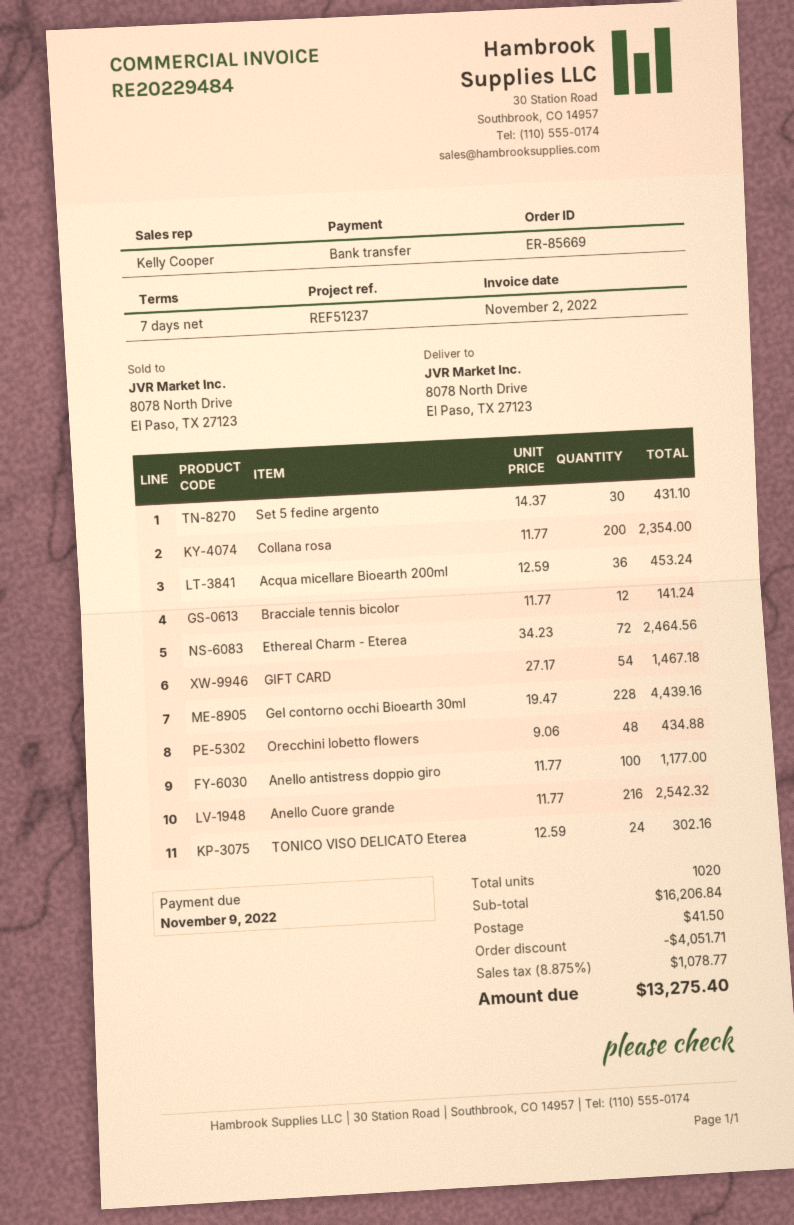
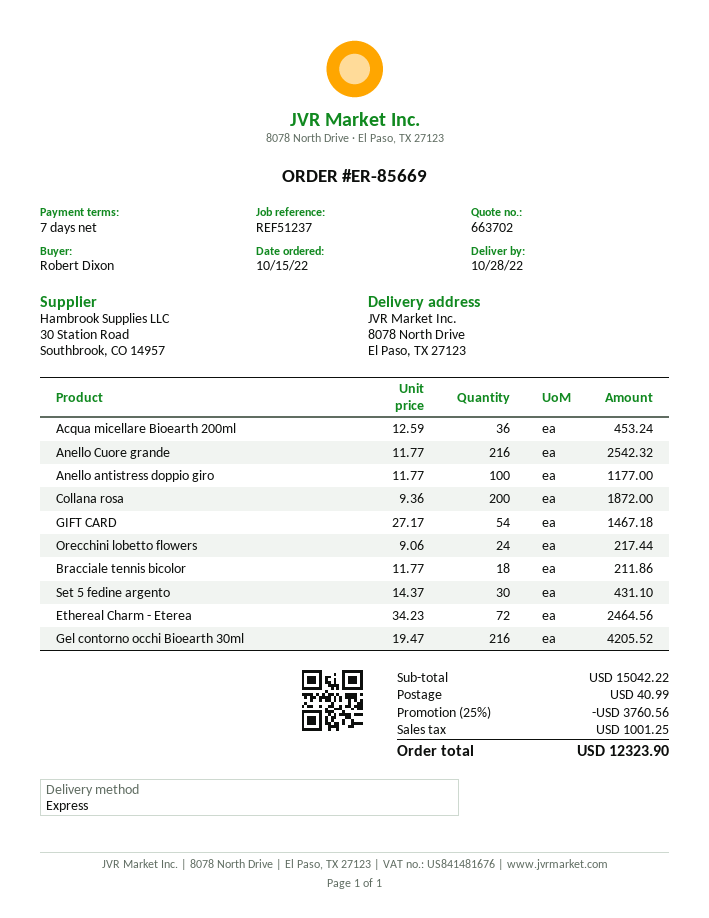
Collana rosa: 200 x 11.77 = 2354.00 -> 200 x 9.36 = 1872.00
Bracciale tennis bicolor: 12 x 11.77 = 141.24 -> 18 x 11.77 = 211.86
Gel contorno occhi Bioearth 30ml: 228 x 19.47 = 4439.16 -> 216 x 19.47 = 4205.52
Orecchini lobetto flowers: 48 x 9.06 = 434.88 -> 24 x 9.06 = 217.44
TONICO VISO DELICATO Eterea: 24 x 12.59 = 302.16 -> none
subtotal: 16206.84 -> 15042.22
discount: 4051.71 -> 3760.56
shipping: 41.50 -> 40.99
tax: 1078.77 -> 1001.25
total: 13275.40 -> 12323.90

